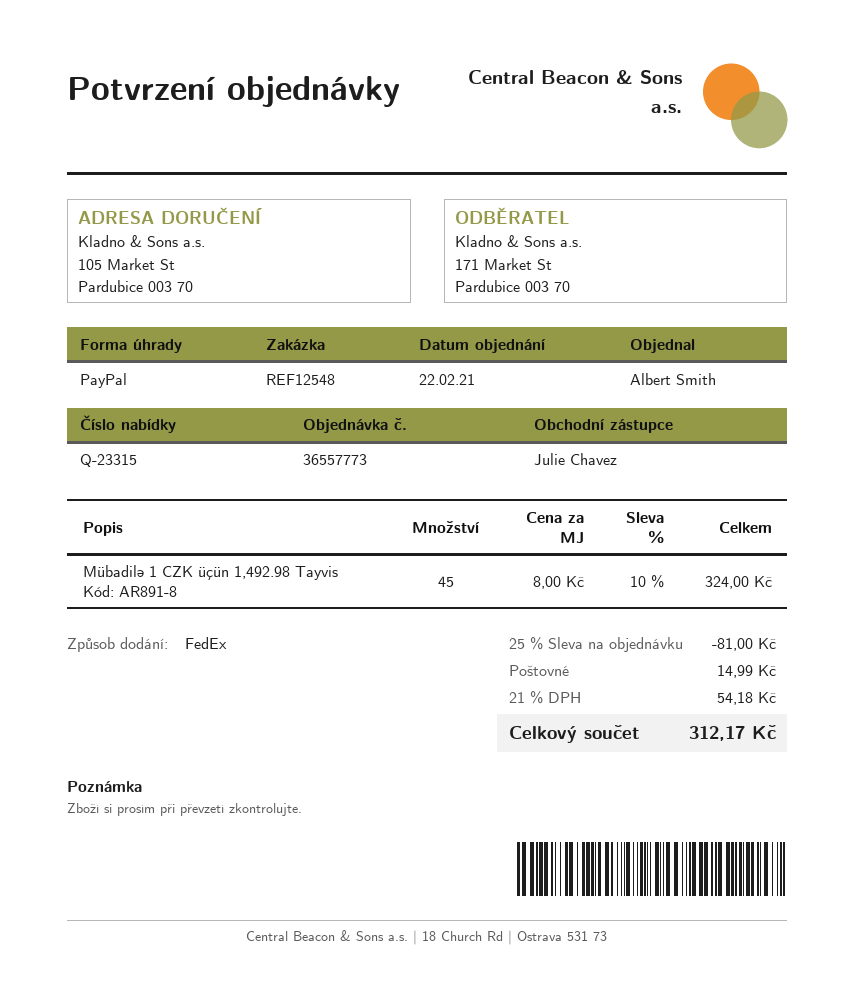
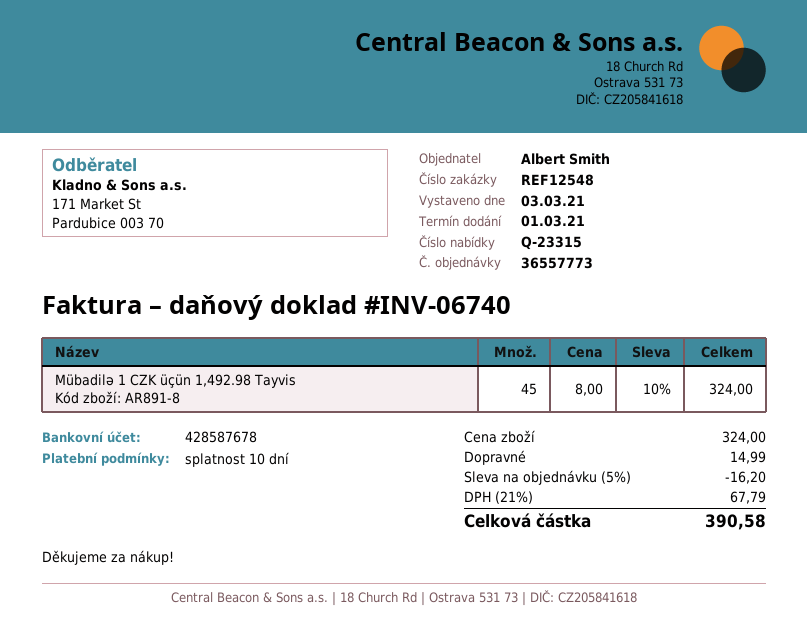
discount: 25% = 81.00 -> 5% = 16.20
tax: 21% = 54.18 -> 21% = 67.79
total: 312.17 -> 390.58

